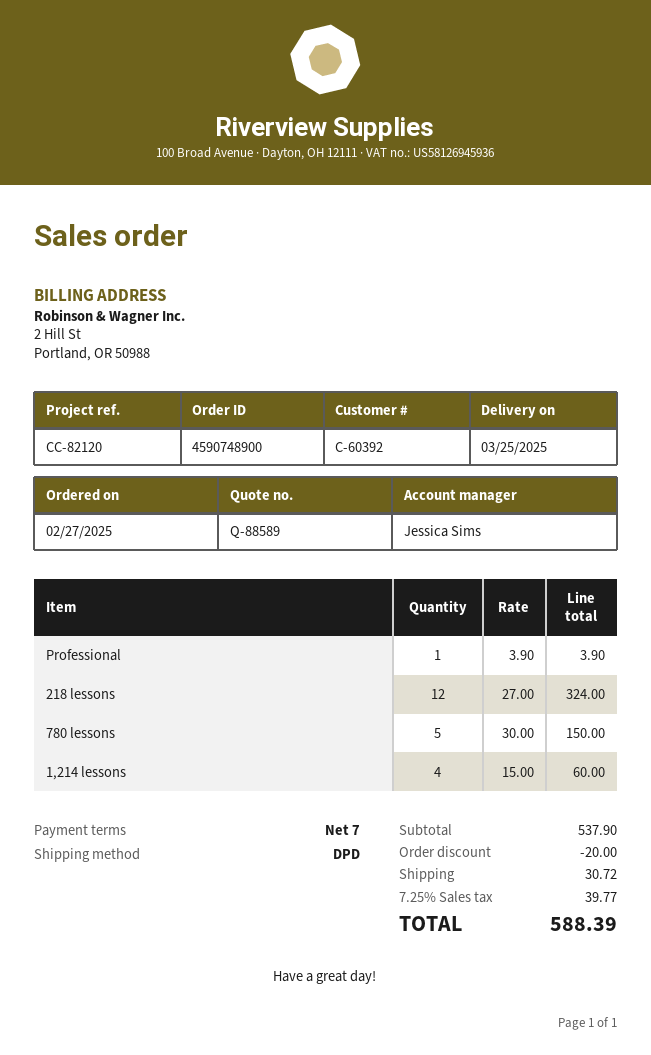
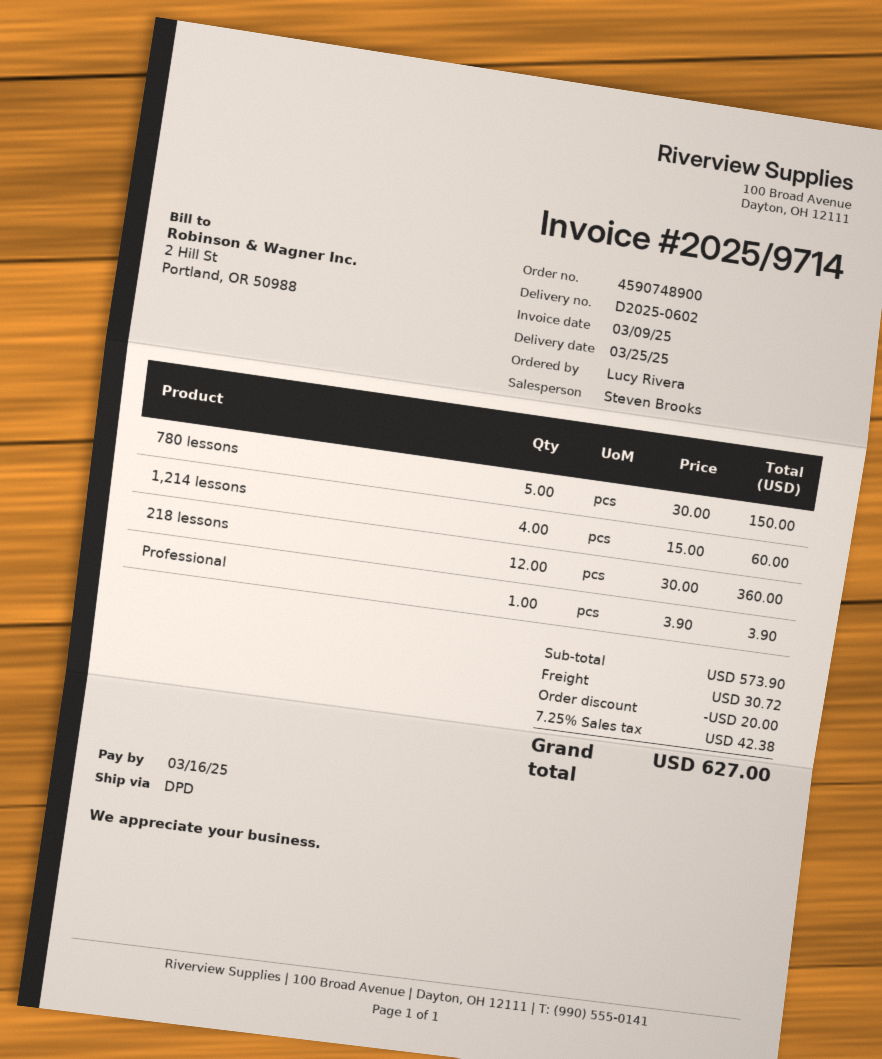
sales rep: Jessica Sims -> Steven Brooks
218 lessons: 12 x 27.00 = 324.00 -> 12 x 30.00 = 360.00
subtotal: 537.90 -> 573.90
tax: 7.25% = 39.77 -> 7.25% = 42.38
total: 588.39 -> 627.00

